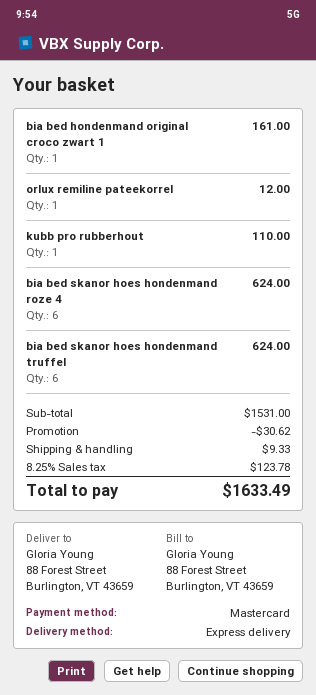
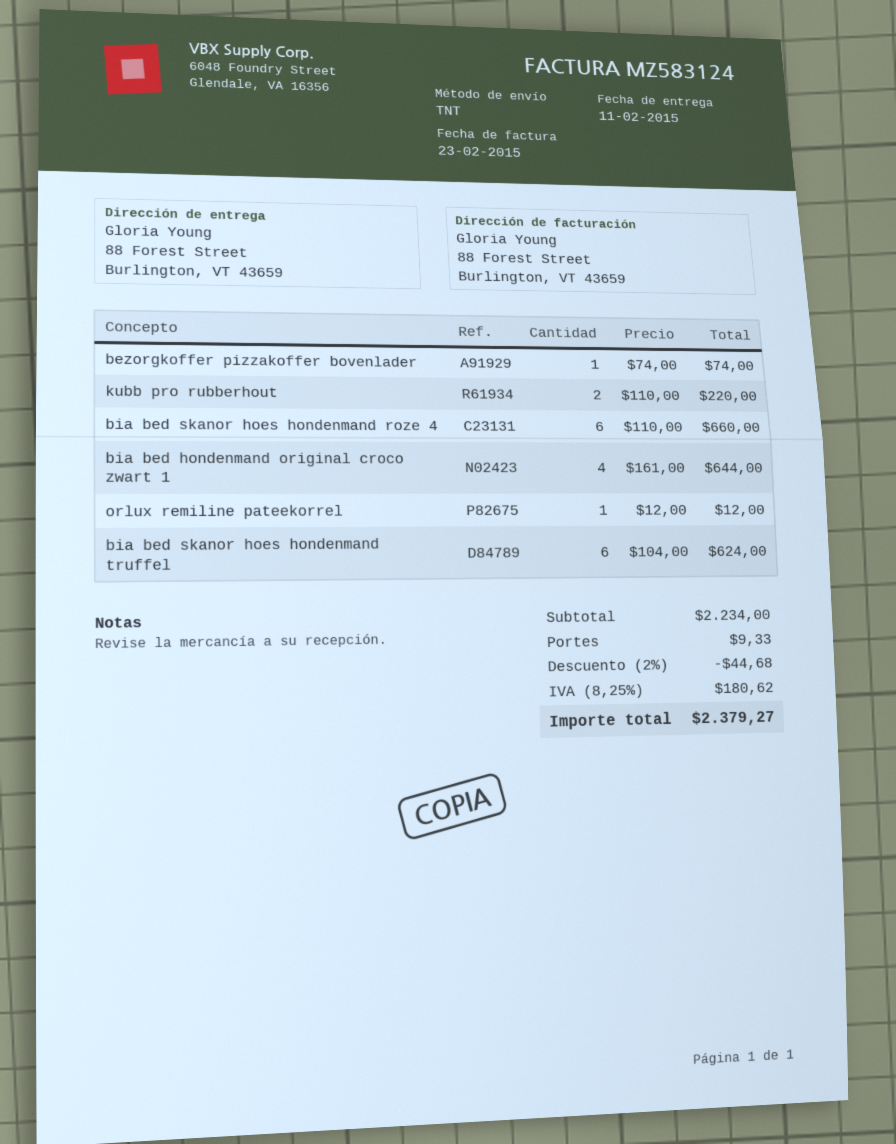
shipping method: express -> TNT
bia bed hondenmand original croco zwart 1: 1 for 161.00 -> 4 for 644.00
kubb pro rubberhout: 1 for 110.00 -> 2 for 220.00
bia bed skanor hoes hondenmand roze 4: 6 for 624.00 -> 6 for 660.00
bezorgkoffer pizzakoffer bovenlader: none -> 1 for 74.00
subtotal: 1531.00 -> 2234.00
discount: 30.62 -> 44.68
tax: 8.25% = 123.78 -> 8.25% = 180.62
total: 1633.49 -> 2379.27

